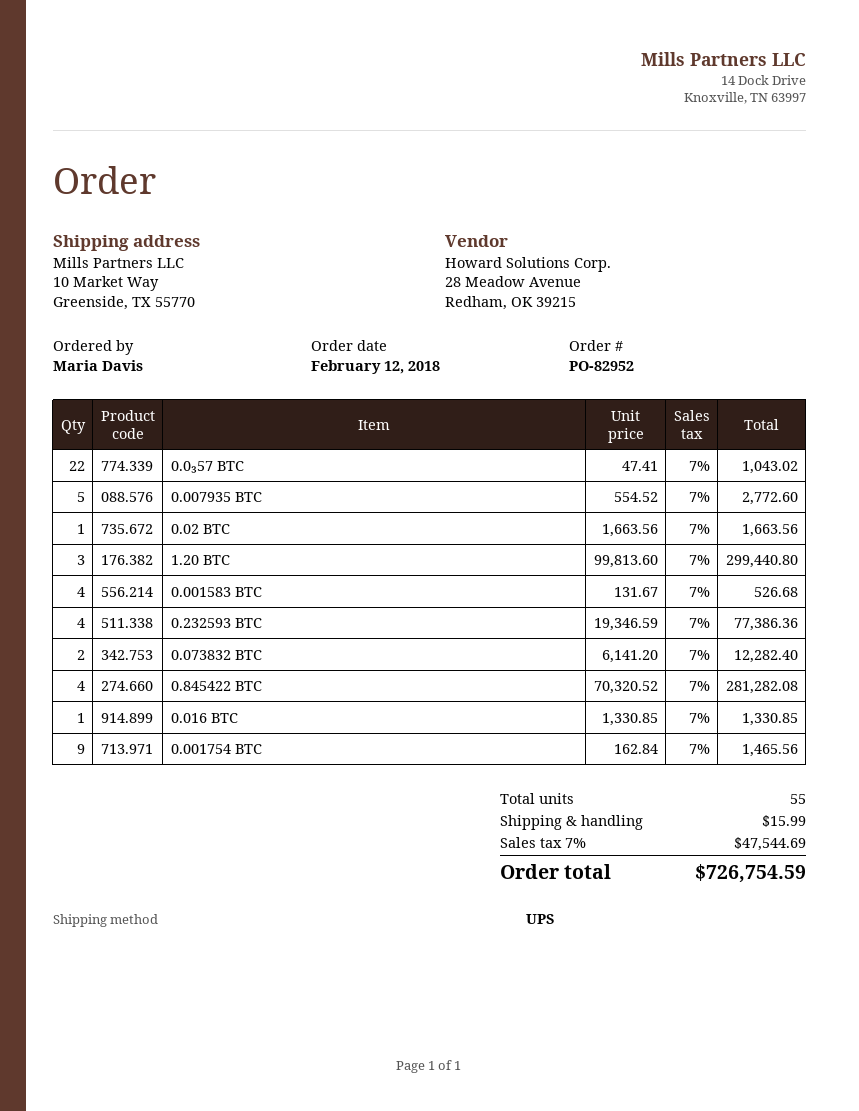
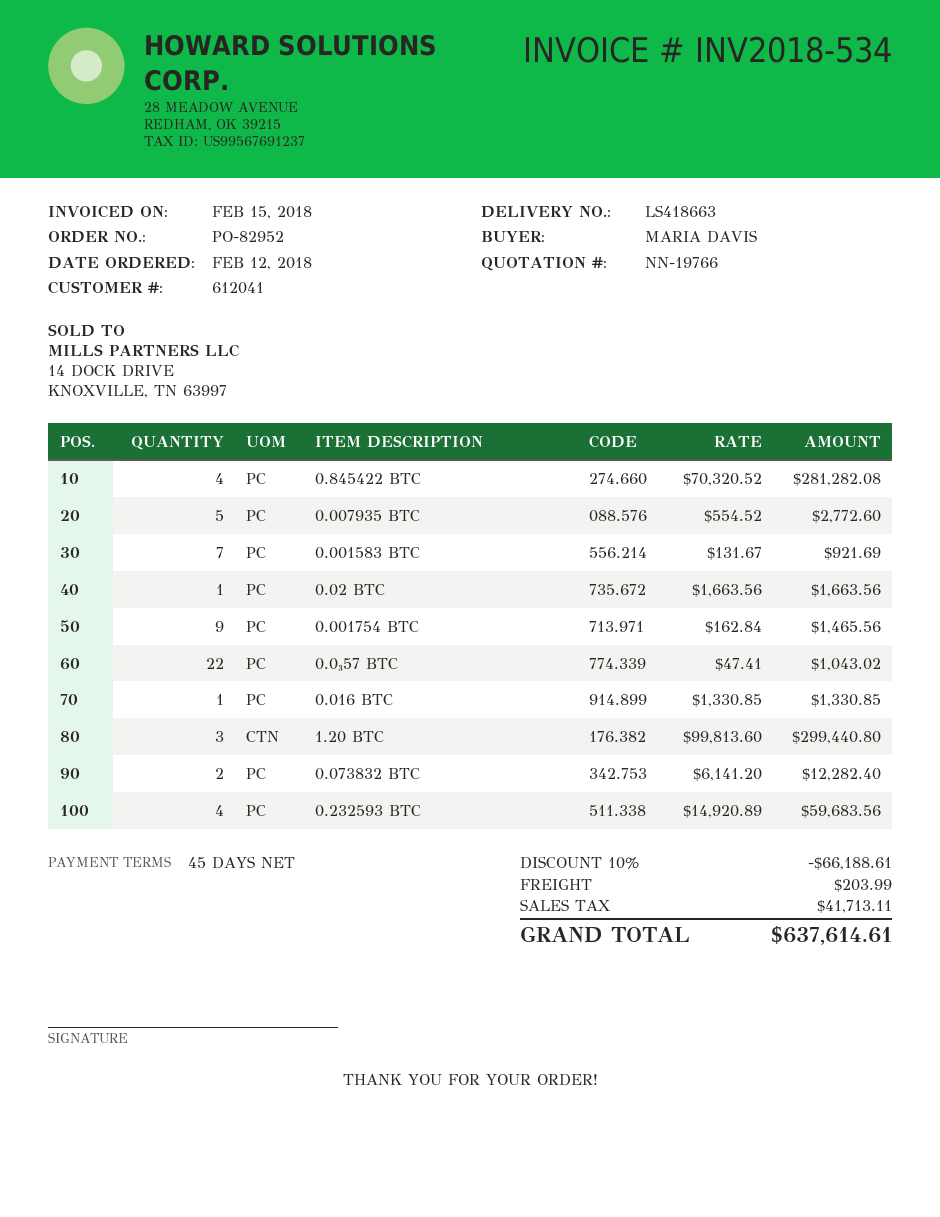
0.001583 BTC: 4 x 131.67 = 526.68 -> 7 x 131.67 = 921.69
0.232593 BTC: 4 x 19346.59 = 77386.36 -> 4 x 14920.89 = 59683.56
discount: none -> 10% = 66188.61
shipping: 15.99 -> 203.99
tax: 47544.69 -> 41713.11
total: 726754.59 -> 637614.61

